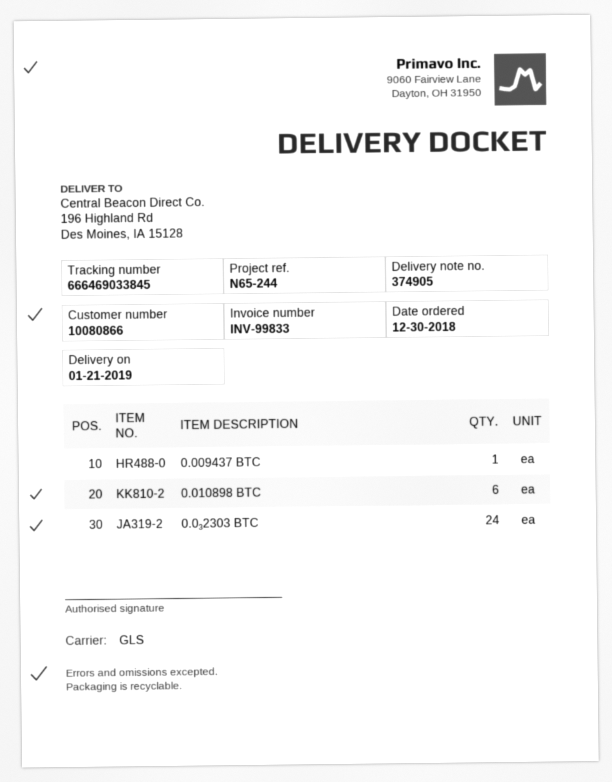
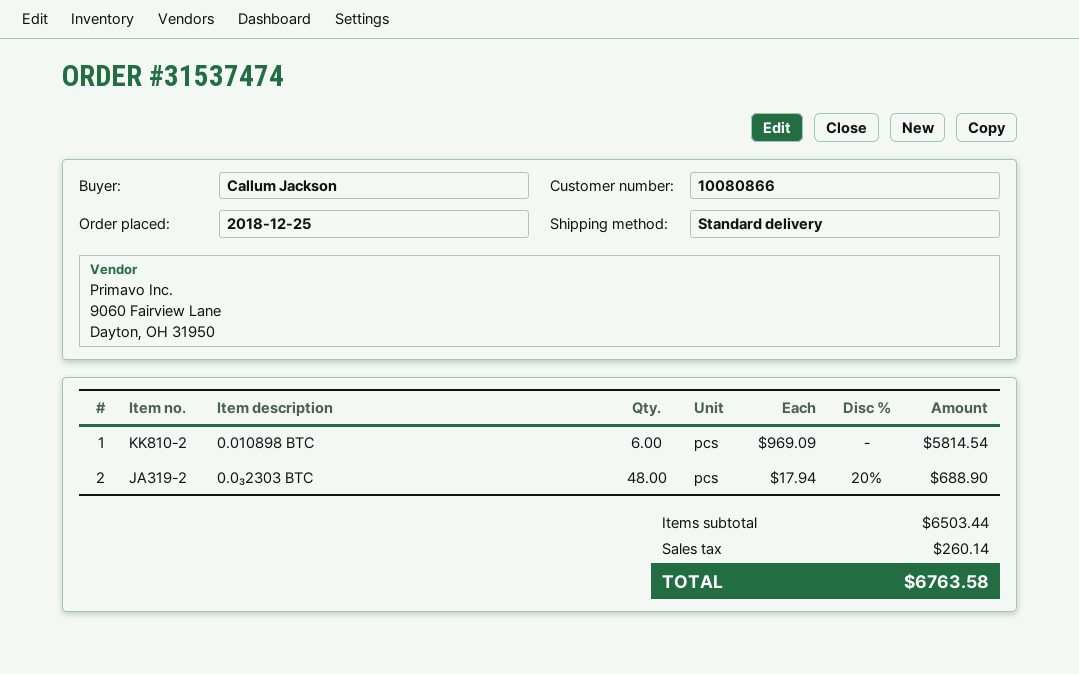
order date: 2018-12-30 -> 2018-12-25
shipping method: GLS -> standard
0.009437 BTC: 1 -> none
0.0₃2303 BTC: 24 -> 48

